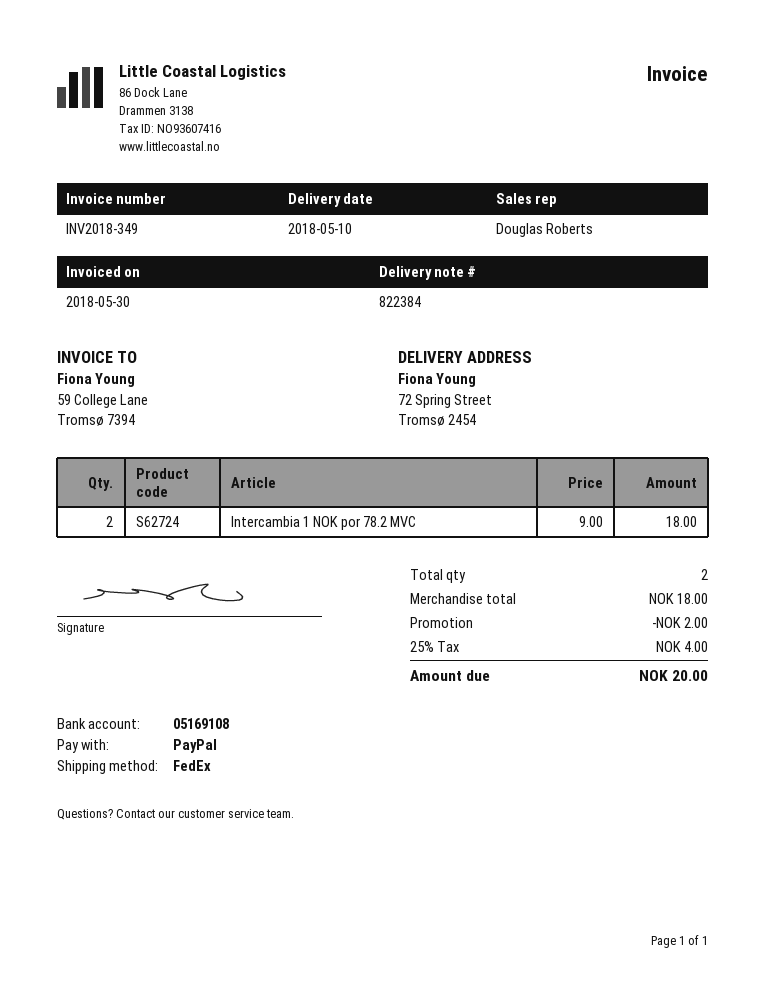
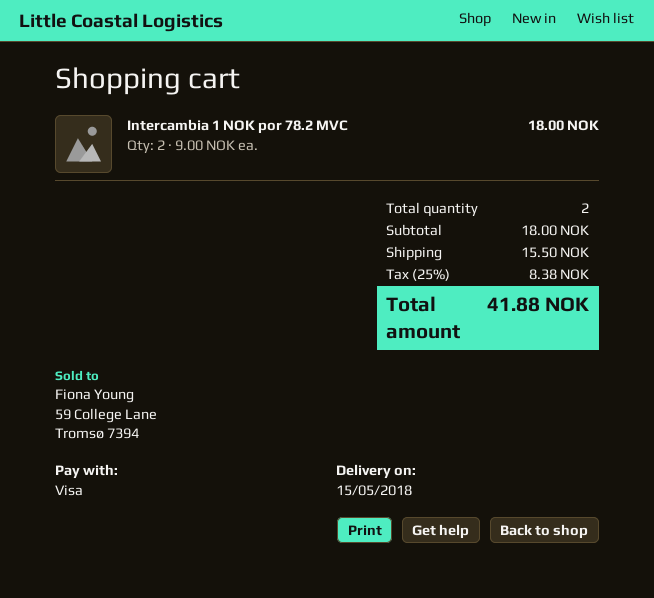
delivery date: 2018-05-10 -> 2018-05-15
payment method: PayPal -> Visa
discount: 2.00 -> none
shipping: none -> 15.50
tax: 25% = 4.00 -> 25% = 8.38
total: 20.00 -> 41.88

